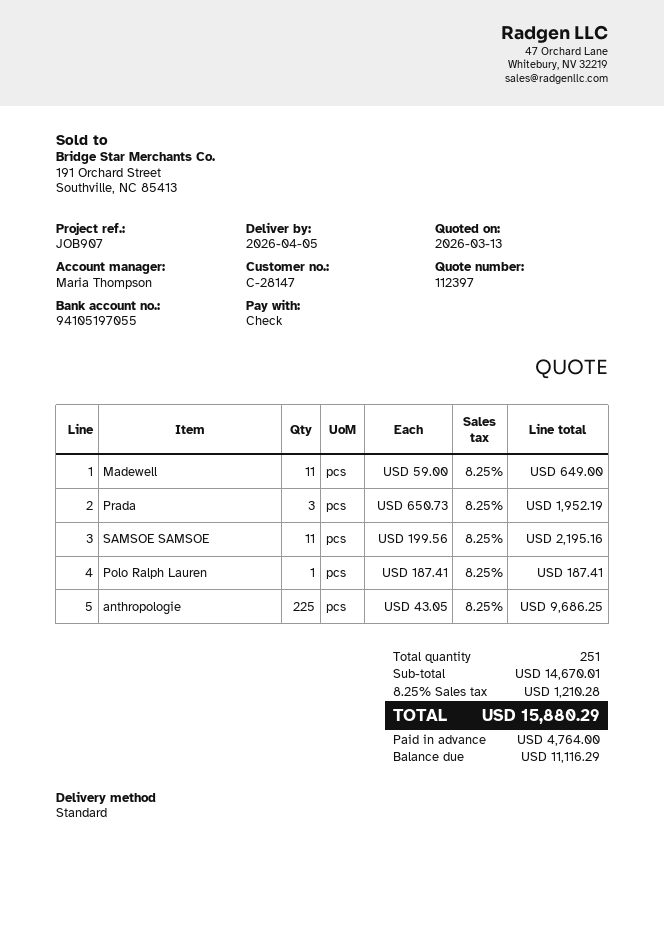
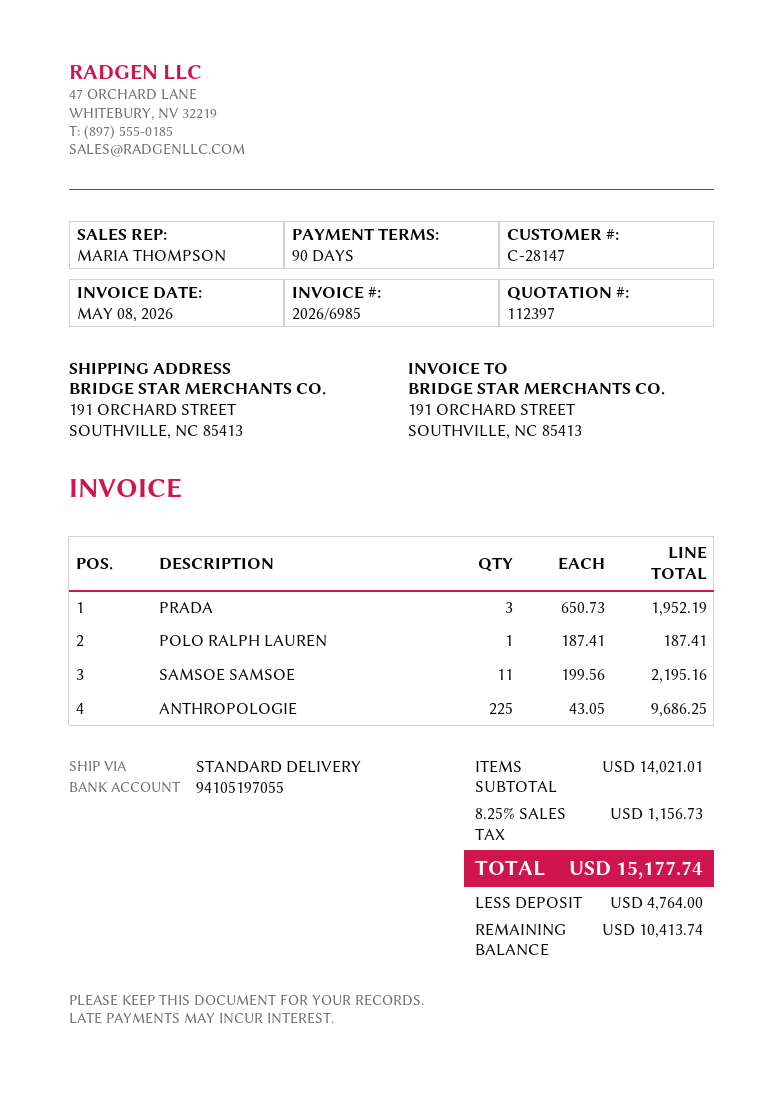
Madewell: 11 x 59.00 = 649.00 -> none
subtotal: 14670.01 -> 14021.01
tax: 8.25% = 1210.28 -> 8.25% = 1156.73
total: 15880.29 -> 15177.74
balance: 11116.29 -> 10413.74

